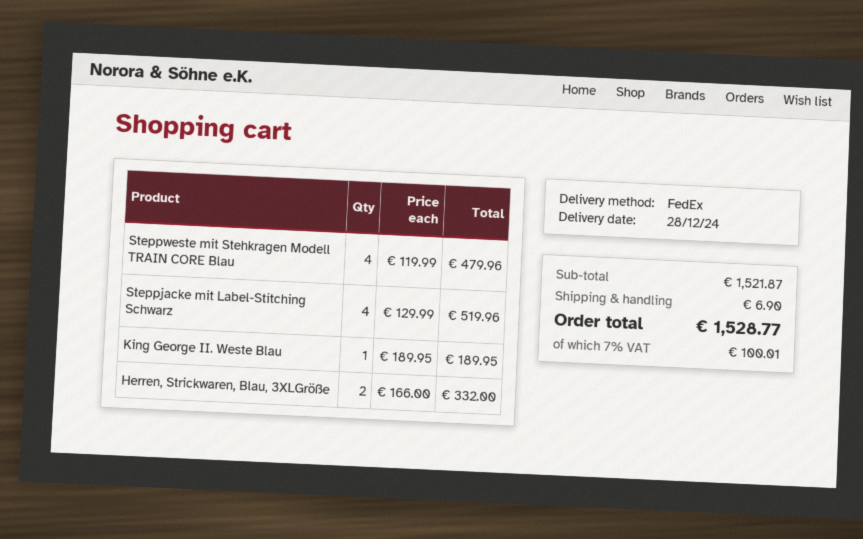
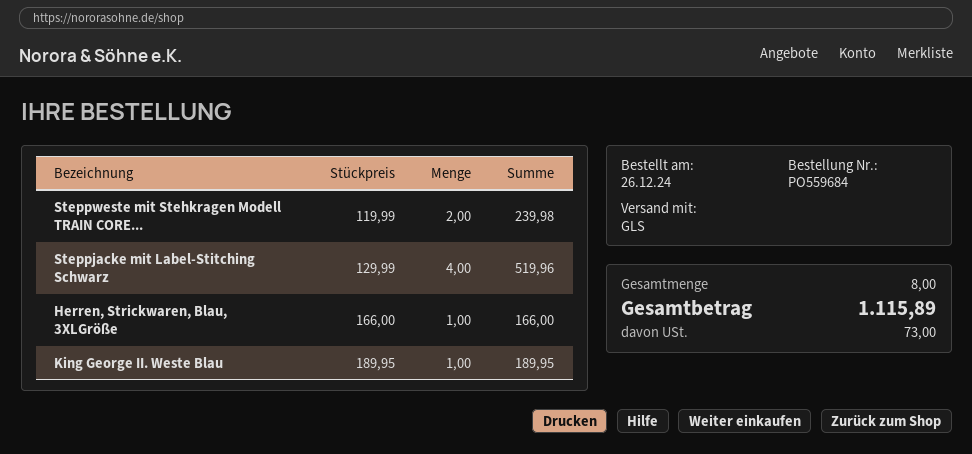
shipping method: FedEx -> GLS
Steppweste mit Stehkragen Modell TRAIN CORE Blau: 4 x 119.99 = 479.96 -> 2 x 119.99 = 239.98
Herren, Strickwaren, Blau, 3XLGröße: 2 x 166.00 = 332.00 -> 1 x 166.00 = 166.00
shipping: 6.90 -> none
tax: 100.01 -> 73.00
total: 1528.77 -> 1115.89

